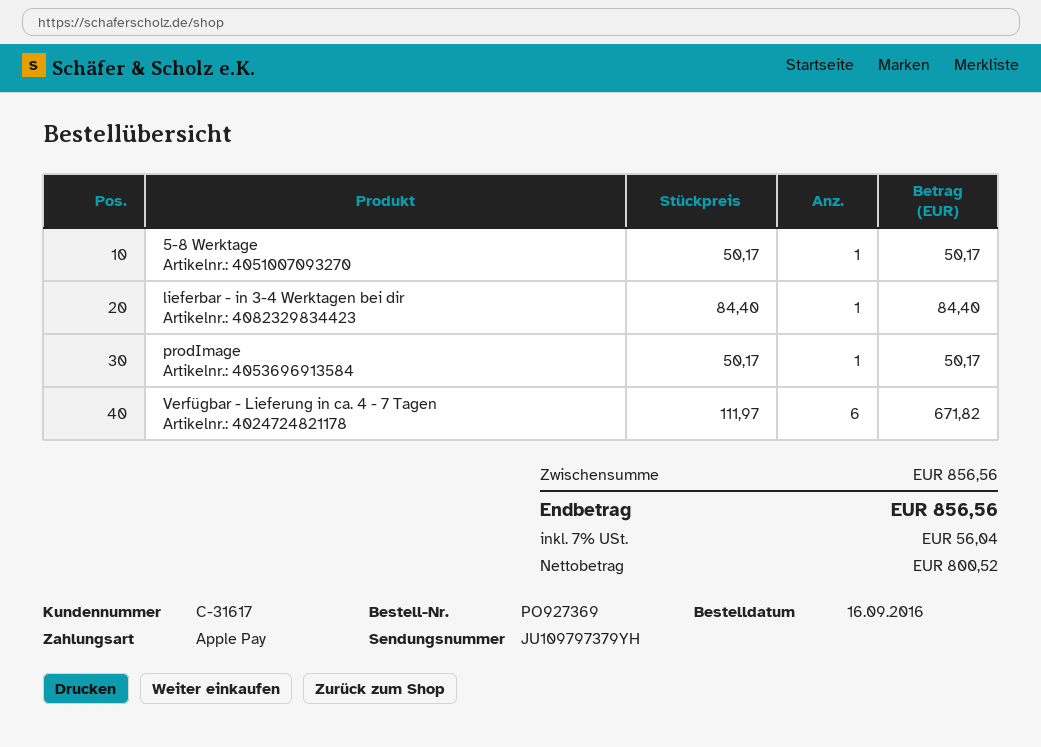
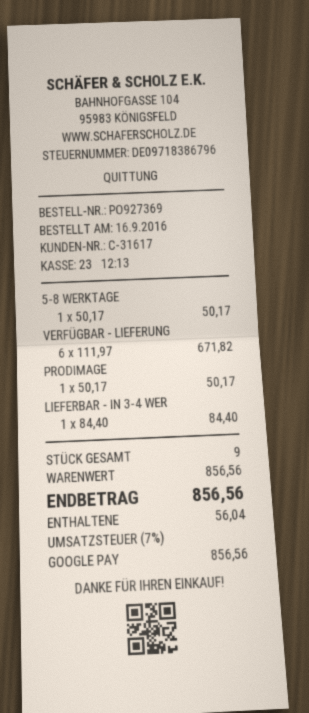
payment method: Apple Pay -> Google Pay

